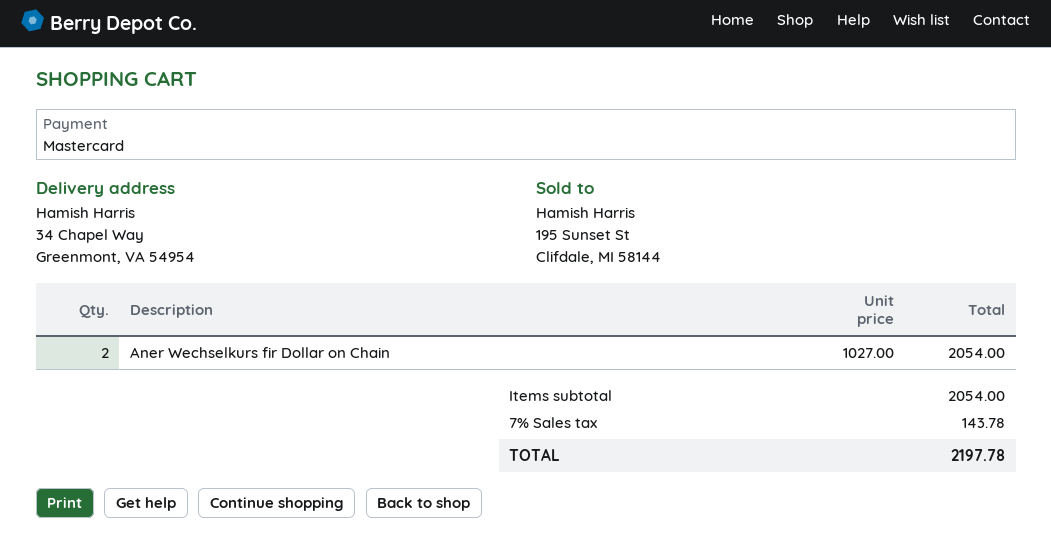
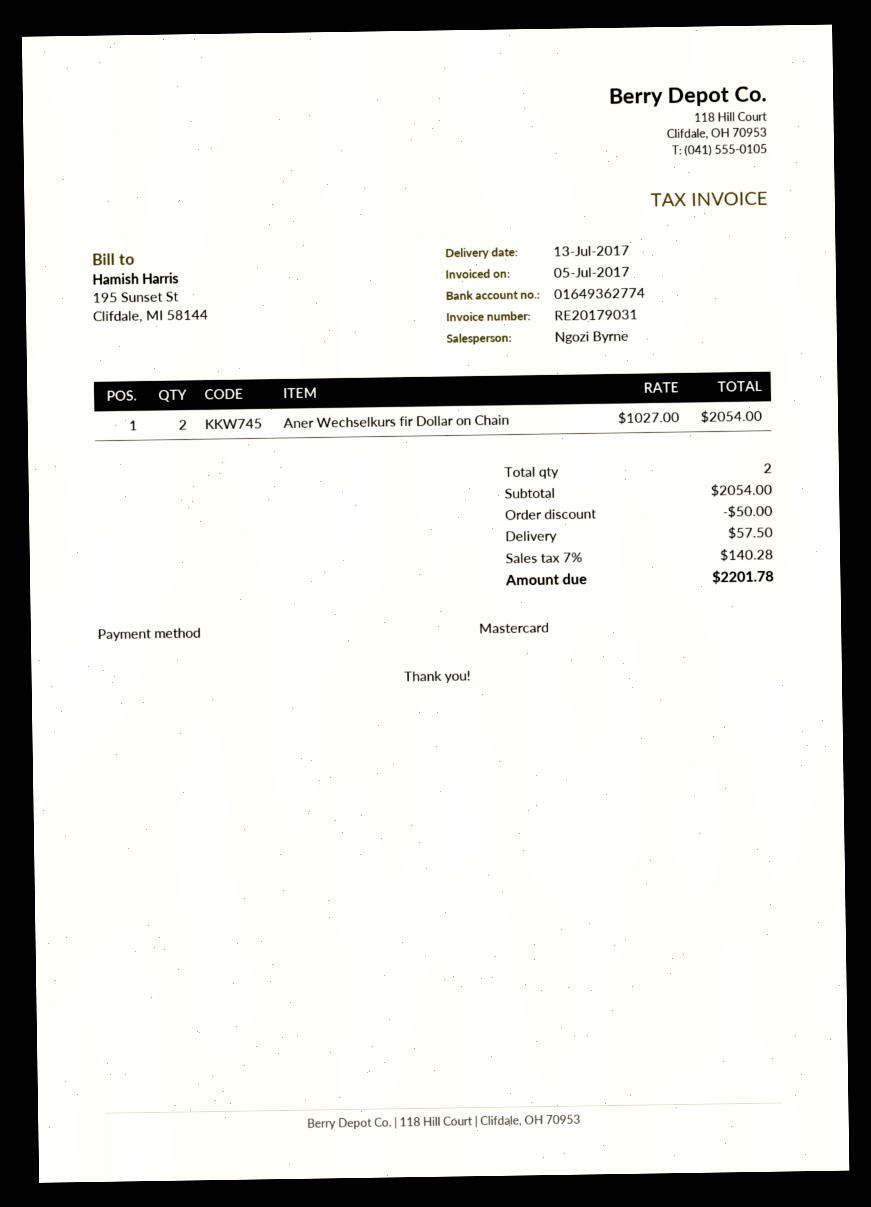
discount: none -> 50.00
shipping: none -> 57.50
tax: 7% = 143.78 -> 7% = 140.28
total: 2197.78 -> 2201.78

